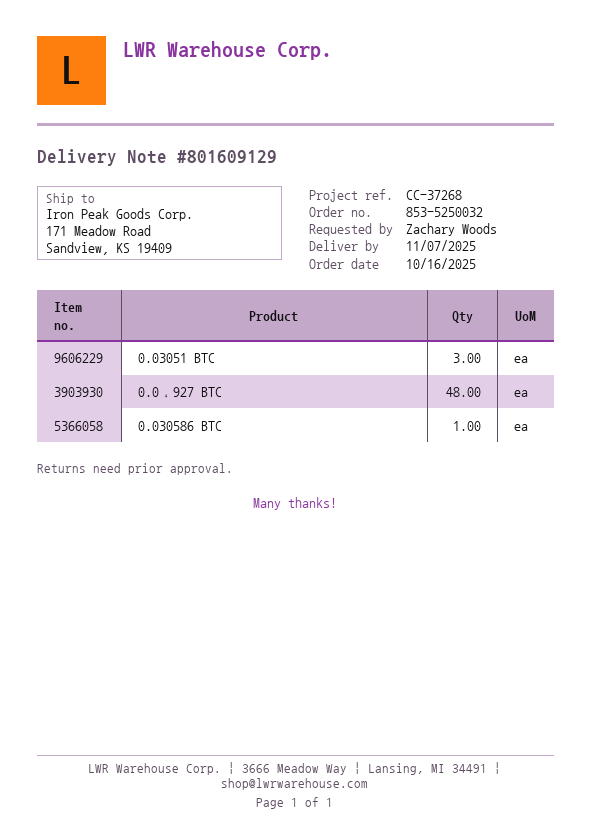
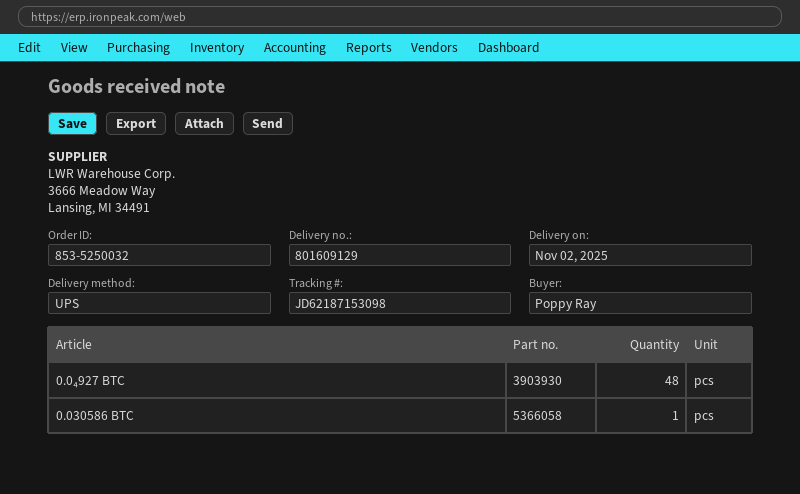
delivery date: 2025-11-07 -> 2025-11-02
ordered by: Zachary Woods -> Poppy Ray
0.03051 BTC: 3 -> none

